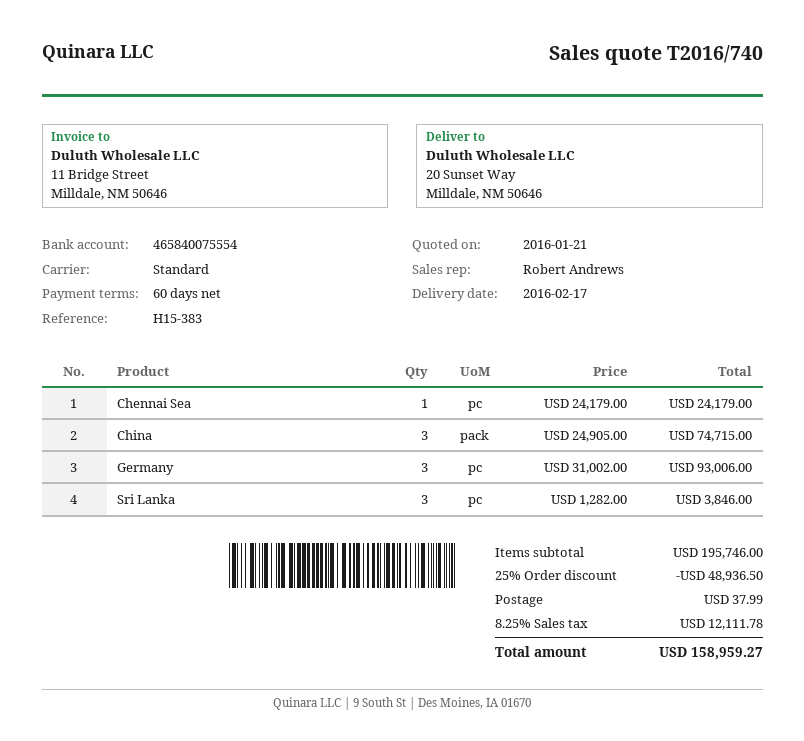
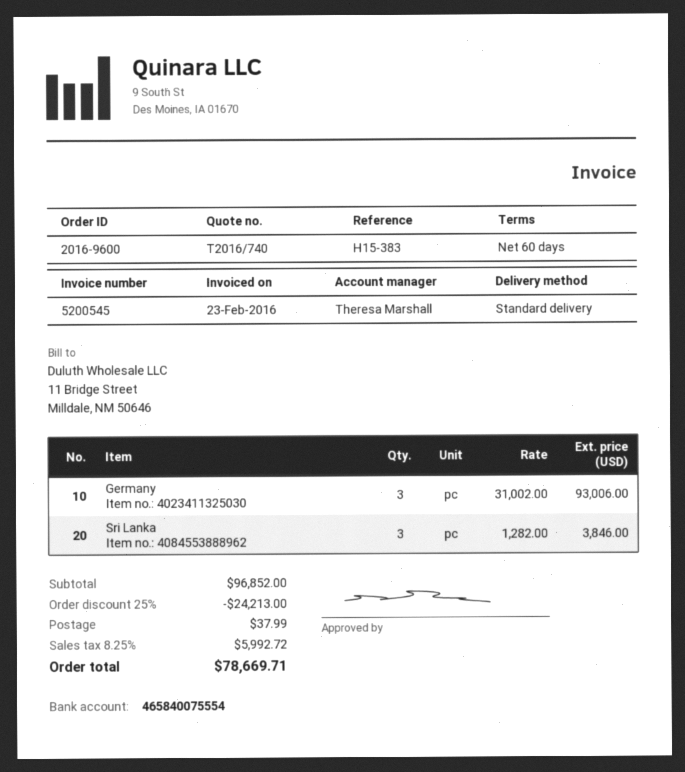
sales rep: Robert Andrews -> Theresa Marshall
Chennai Sea: 1 x 24179.00 = 24179.00 -> none
China: 3 x 24905.00 = 74715.00 -> none
subtotal: 195746.00 -> 96852.00
discount: 25% = 48936.50 -> 25% = 24213.00
tax: 8.25% = 12111.78 -> 8.25% = 5992.72
total: 158959.27 -> 78669.71

